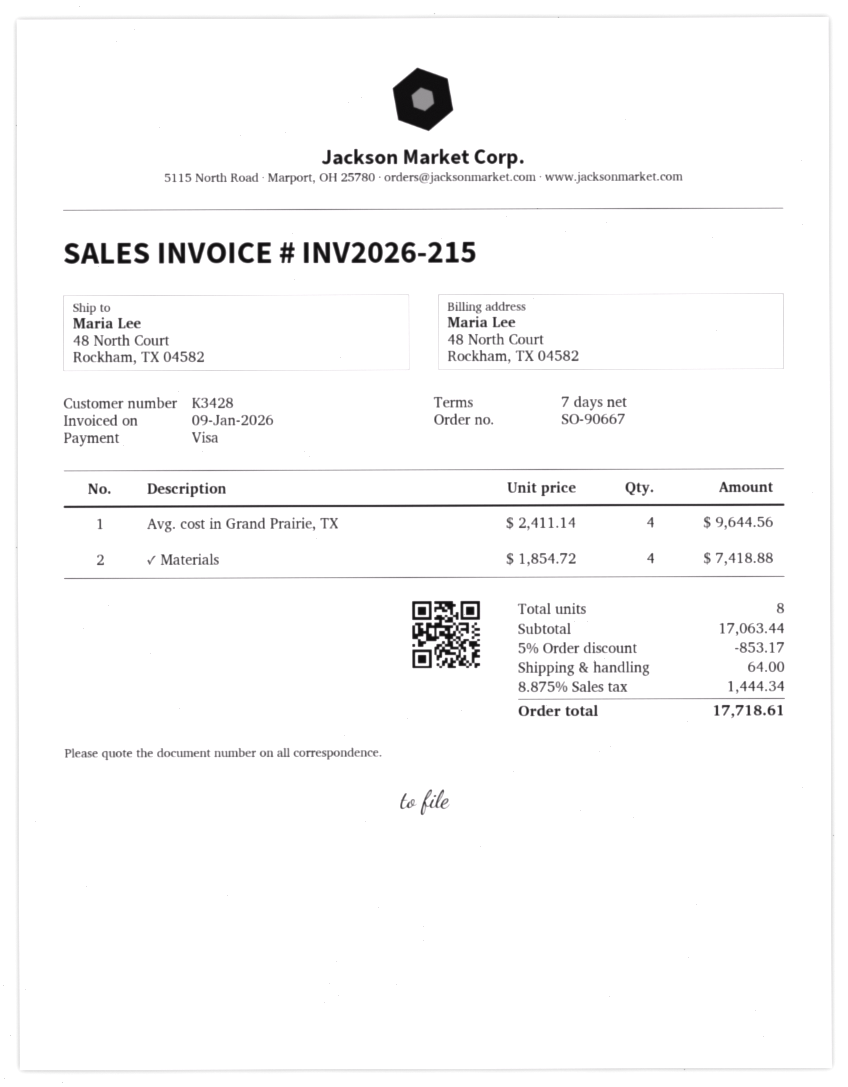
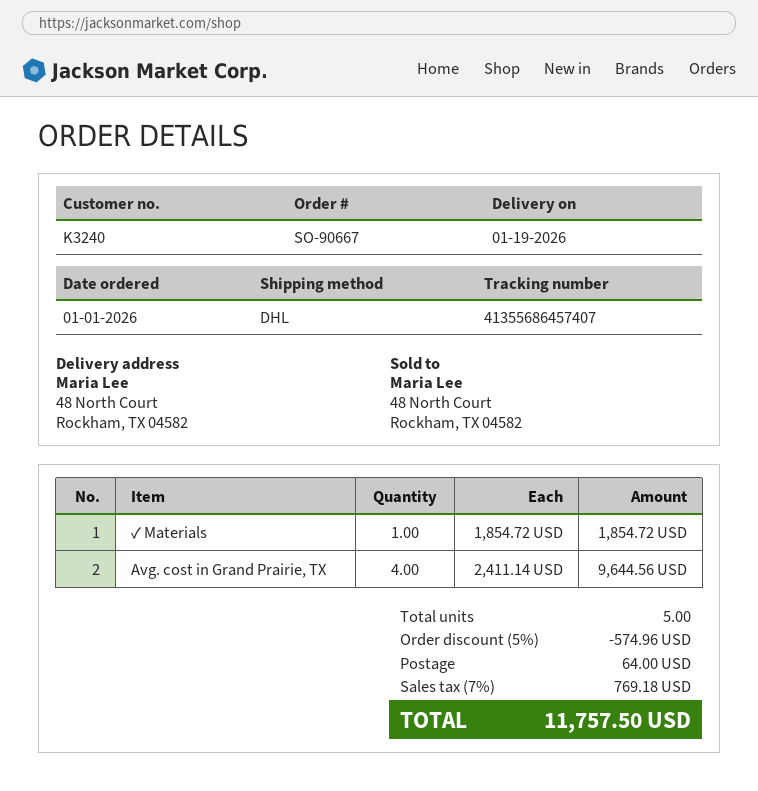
customer number: K3428 -> K3240
✓ Materials: 4 x 1854.72 = 7418.88 -> 1 x 1854.72 = 1854.72
total quantity: 8 -> 5
discount: 5% = 853.17 -> 5% = 574.96
tax: 8.875% = 1444.34 -> 7% = 769.18
total: 17718.61 -> 11757.50

